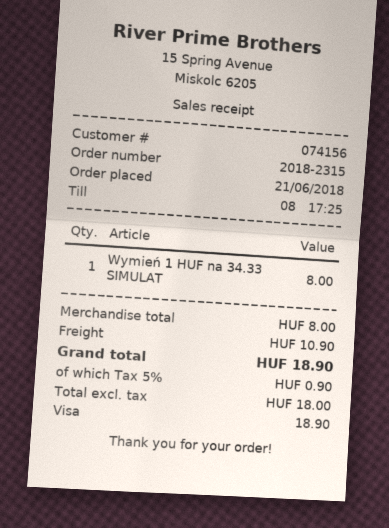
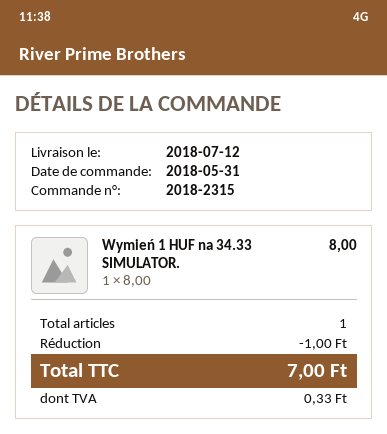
order date: 2018-06-21 -> 2018-05-31
discount: none -> 1.00
shipping: 10.90 -> none
tax: 0.90 -> 0.33
total: 18.90 -> 7.00

